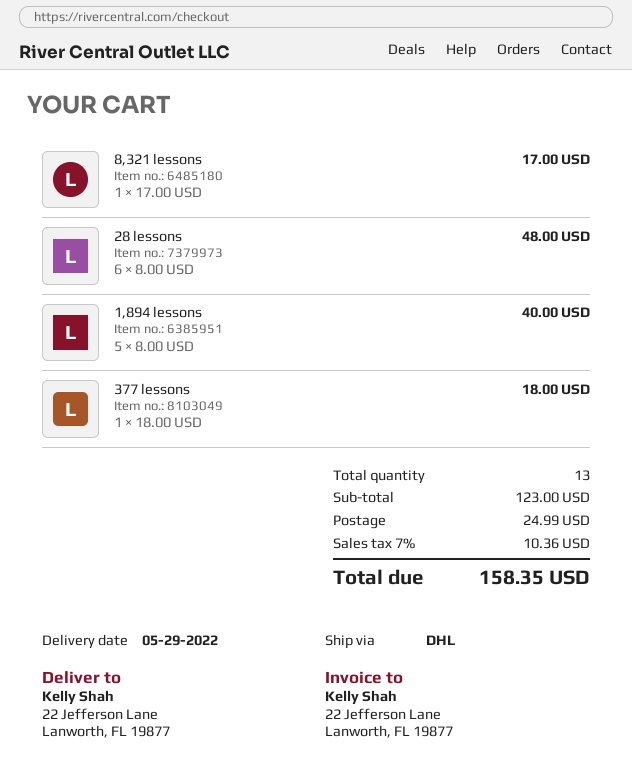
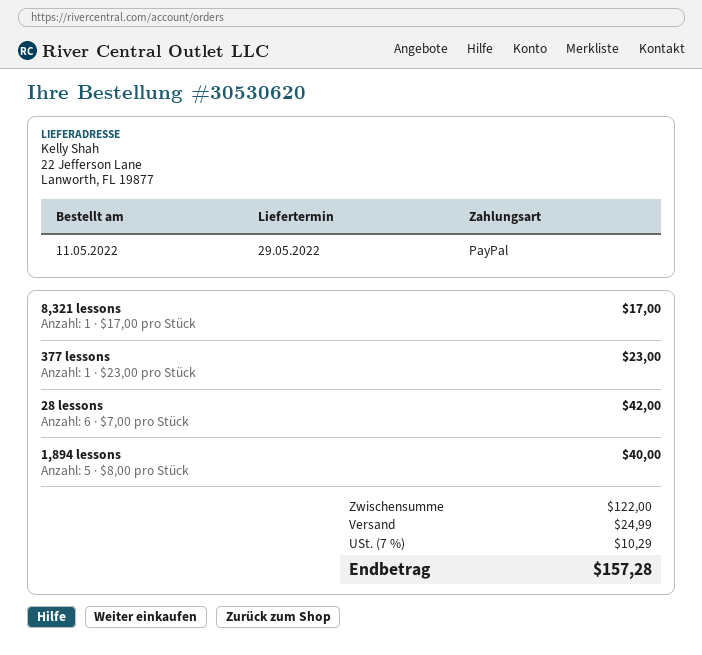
28 lessons: 6 x 8.00 = 48.00 -> 6 x 7.00 = 42.00
377 lessons: 1 x 18.00 = 18.00 -> 1 x 23.00 = 23.00
subtotal: 123.00 -> 122.00
tax: 7% = 10.36 -> 7% = 10.29
total: 158.35 -> 157.28

